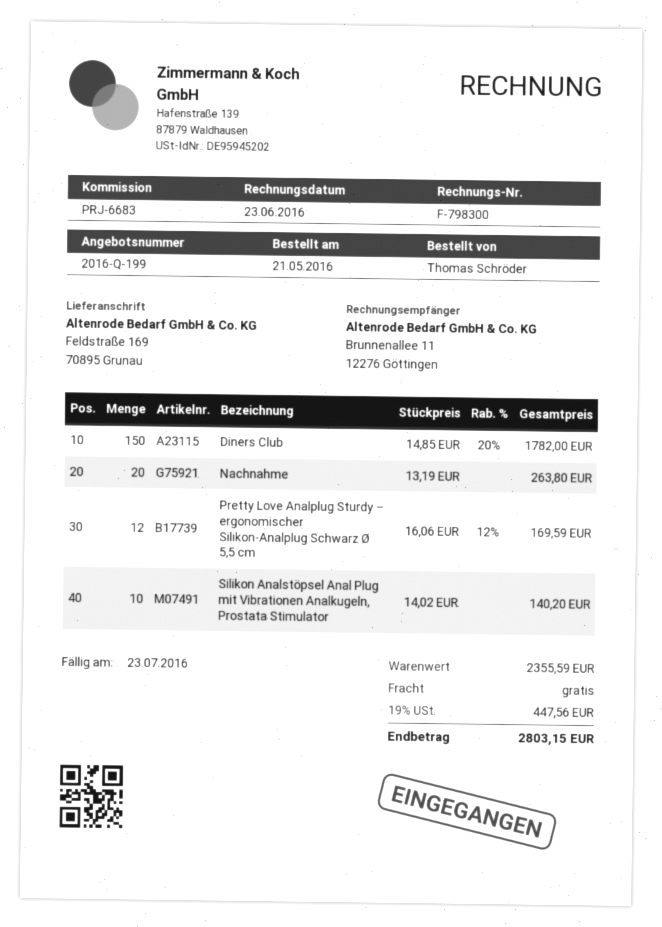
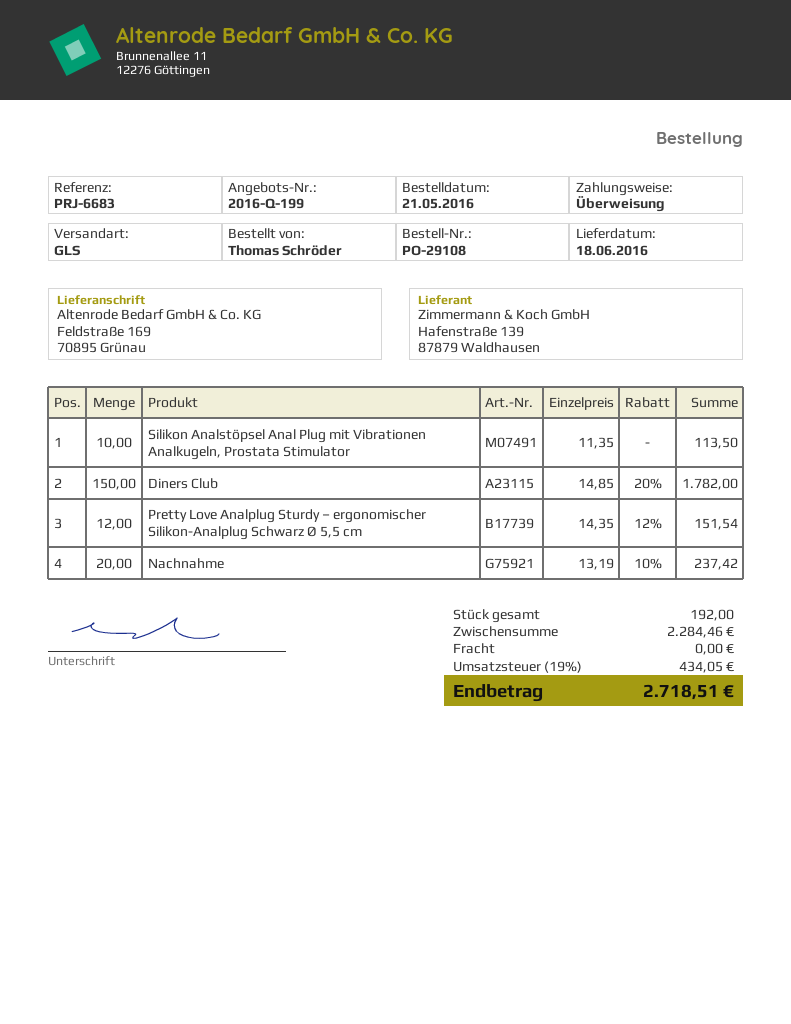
Nachnahme: 20 x 13.19 = 263.80 -> 20 x 13.19 - 10% = 237.42
Pretty Love Analplug Sturdy – ergonomischer Silikon-Analplug Schwarz Ø 5,5 cm: 12 x 16.06 - 12% = 169.59 -> 12 x 14.35 - 12% = 151.54
Silikon Analstöpsel Anal Plug mit Vibrationen Analkugeln, Prostata Stimulator: 10 x 14.02 = 140.20 -> 10 x 11.35 = 113.50
subtotal: 2355.59 -> 2284.46
tax: 19% = 447.56 -> 19% = 434.05
total: 2803.15 -> 2718.51

